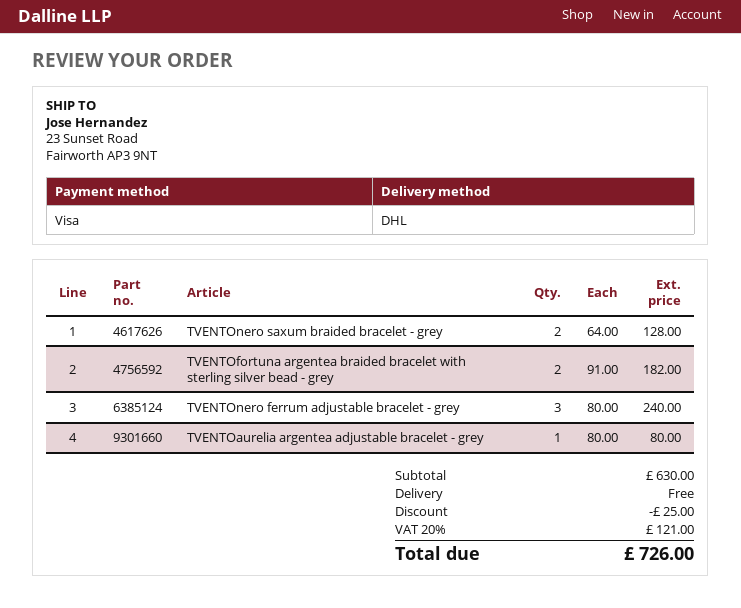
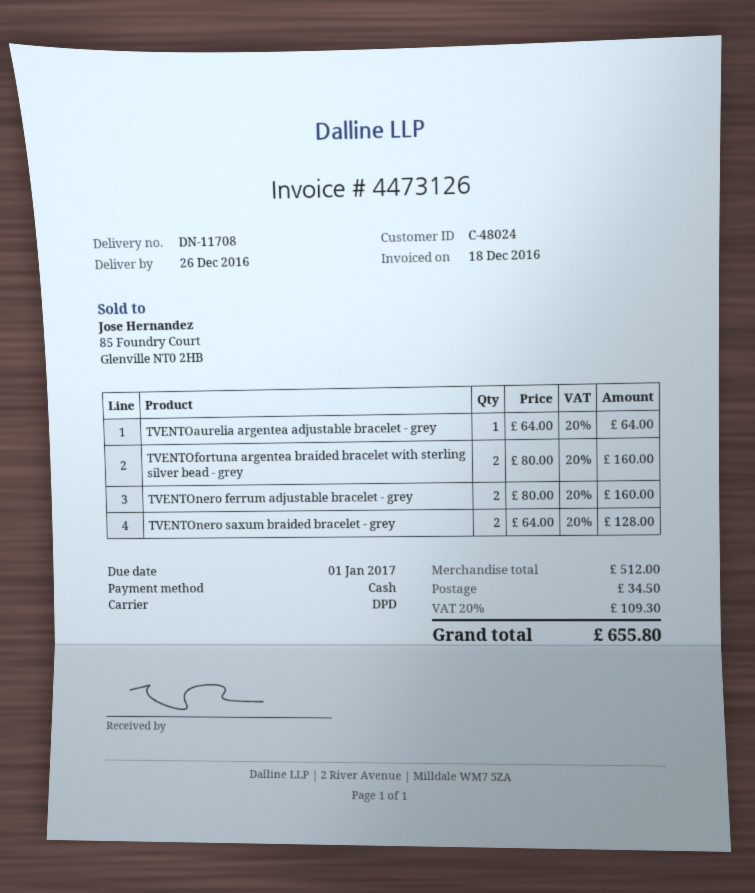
payment method: Visa -> cash
shipping method: DHL -> DPD
TVENTOfortuna argentea braided bracelet with sterling silver bead - grey: 2 x 91.00 = 182.00 -> 2 x 80.00 = 160.00
TVENTOnero ferrum adjustable bracelet - grey: 3 x 80.00 = 240.00 -> 2 x 80.00 = 160.00
TVENTOaurelia argentea adjustable bracelet - grey: 1 x 80.00 = 80.00 -> 1 x 64.00 = 64.00
subtotal: 630.00 -> 512.00
discount: 25.00 -> none
shipping: 0.00 -> 34.50
tax: 20% = 121.00 -> 20% = 109.30
total: 726.00 -> 655.80

